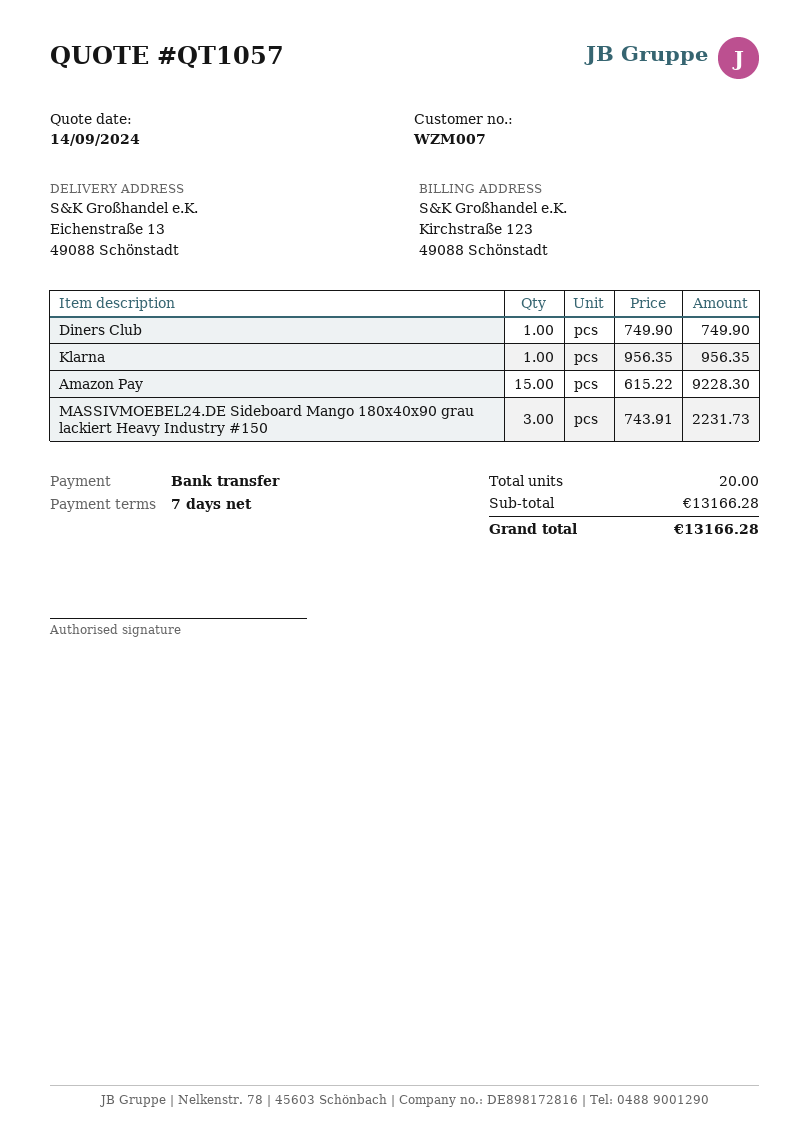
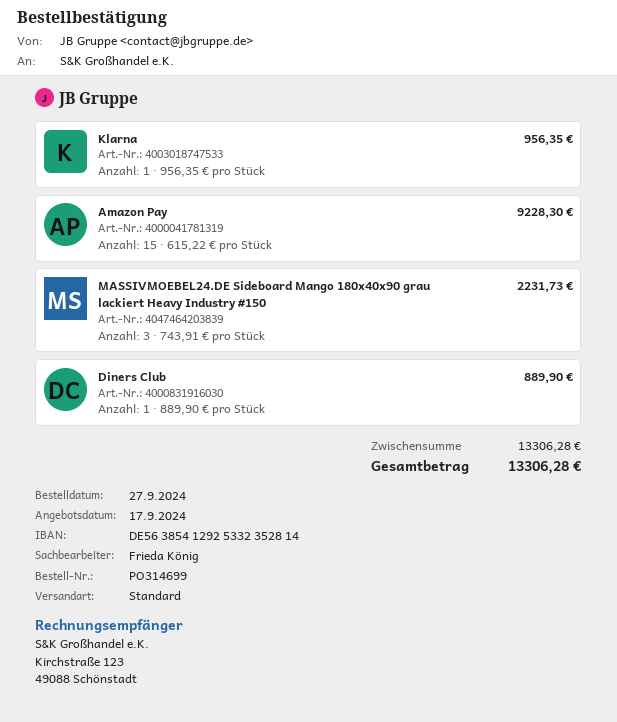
quote date: 2024-09-14 -> 2024-09-17
Diners Club: 1 x 749.90 = 749.90 -> 1 x 889.90 = 889.90
subtotal: 13166.28 -> 13306.28
total: 13166.28 -> 13306.28

